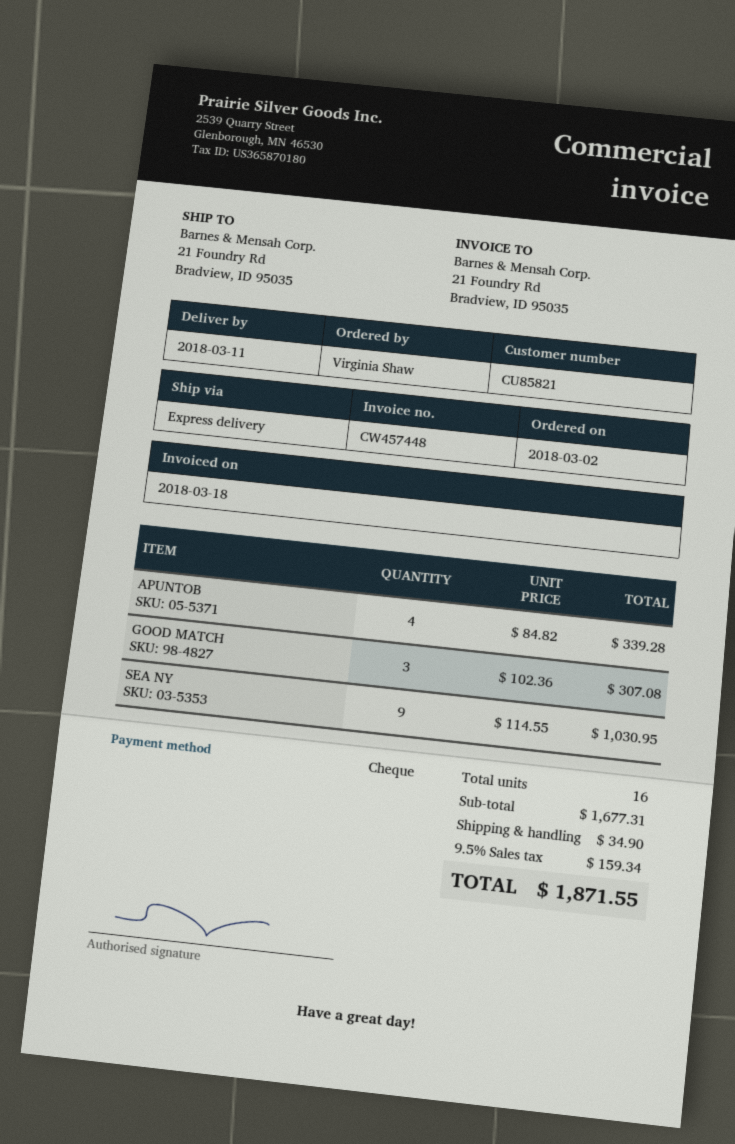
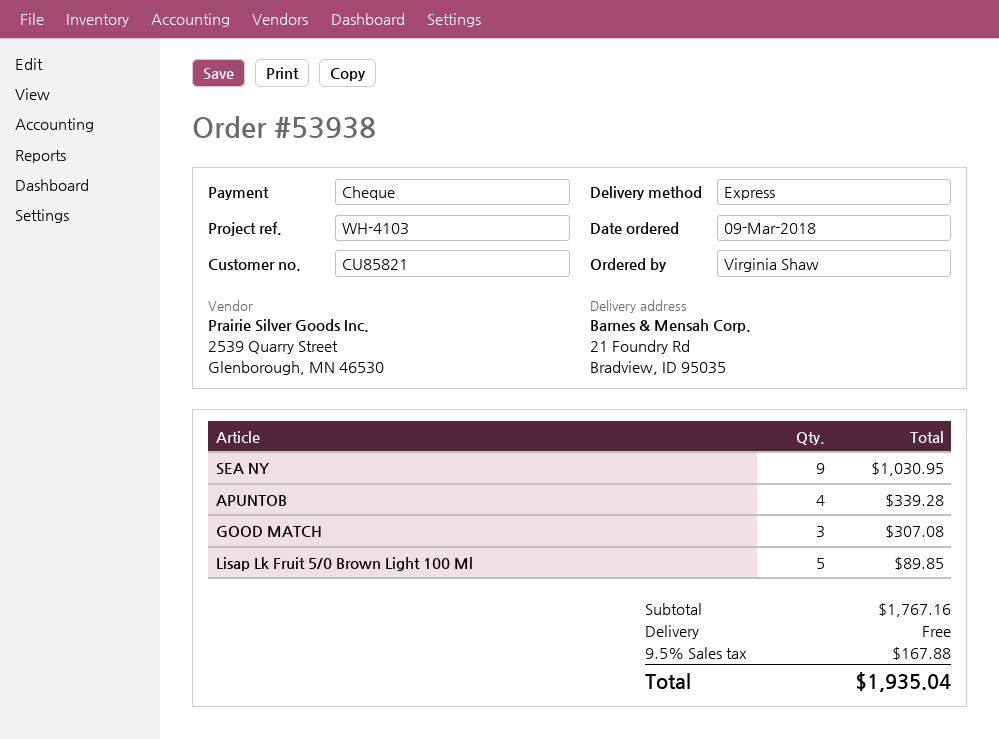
order date: 2018-03-02 -> 2018-03-09
Lisap Lk Fruit 5/0 Brown Light 100 Ml: none -> 5 for 89.85
subtotal: 1677.31 -> 1767.16
shipping: 34.90 -> 0.00
tax: 9.5% = 159.34 -> 9.5% = 167.88
total: 1871.55 -> 1935.04

